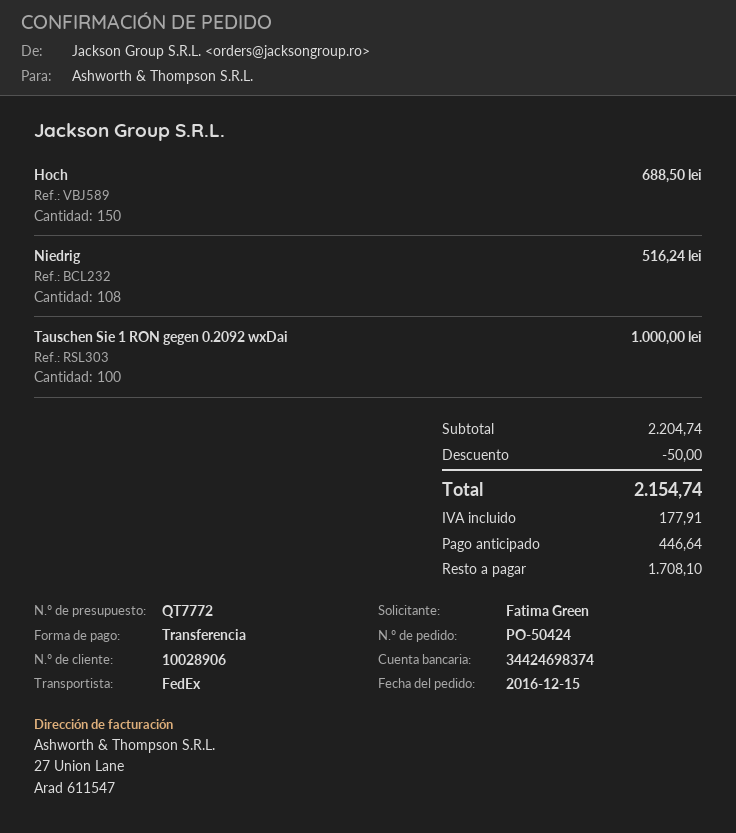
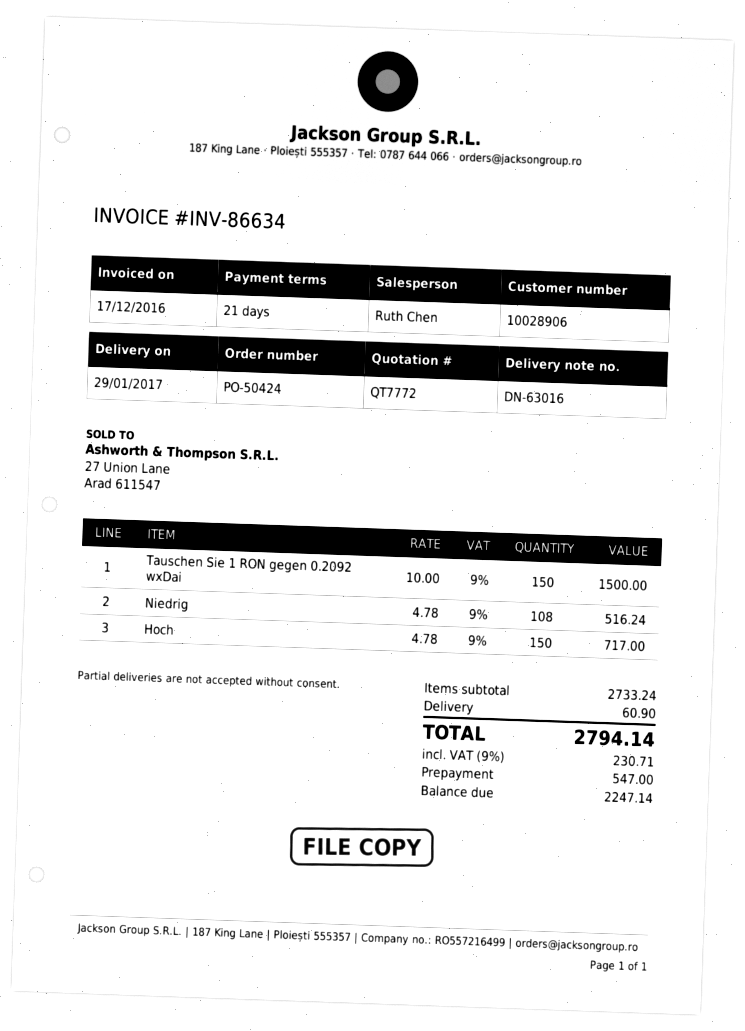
Hoch: 150 for 688.50 -> 150 for 717.00
Tauschen Sie 1 RON gegen 0.2092 wxDai: 100 for 1000.00 -> 150 for 1500.00
subtotal: 2204.74 -> 2733.24
discount: 50.00 -> none
shipping: none -> 60.90
tax: 177.91 -> 230.71
total: 2154.74 -> 2794.14
deposit: 446.64 -> 547.00
balance: 1708.10 -> 2247.14

